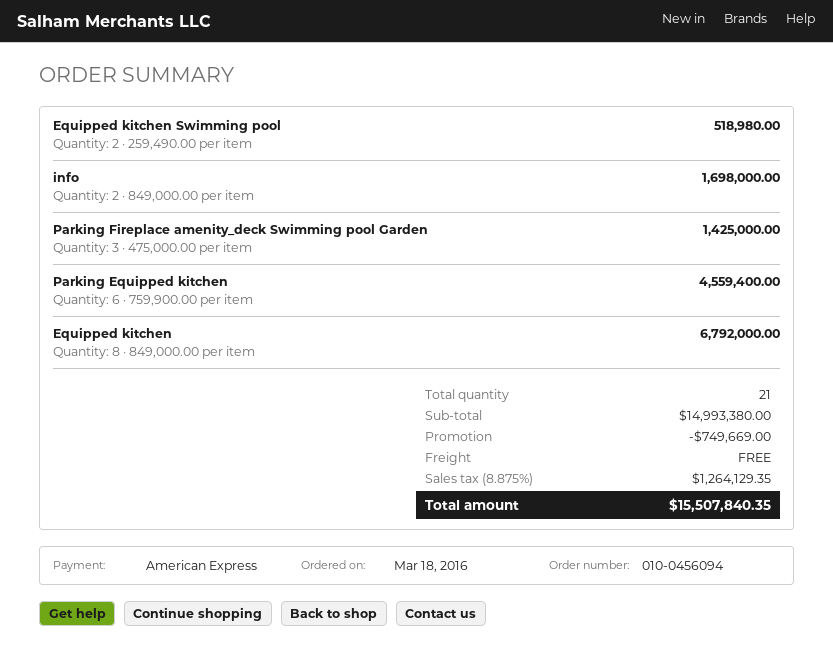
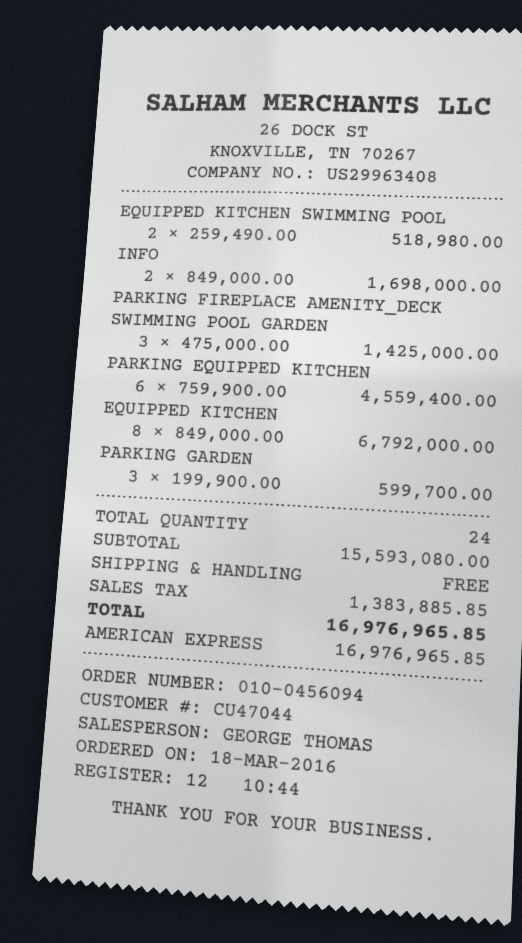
PARKING GARDEN: none -> 3 x 199900.00 = 599700.00
total quantity: 21 -> 24
subtotal: 14993380.00 -> 15593080.00
discount: 749669.00 -> none
tax: 1264129.35 -> 1383885.85
total: 15507840.35 -> 16976965.85

